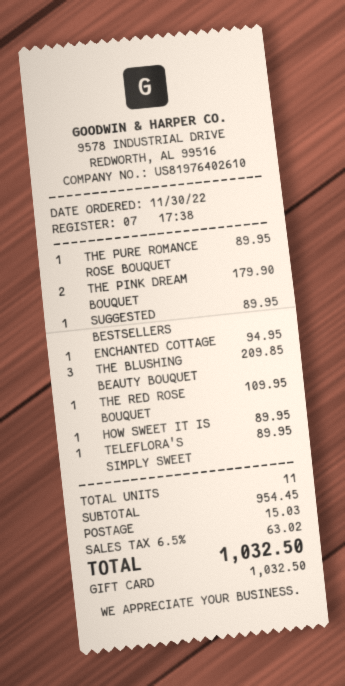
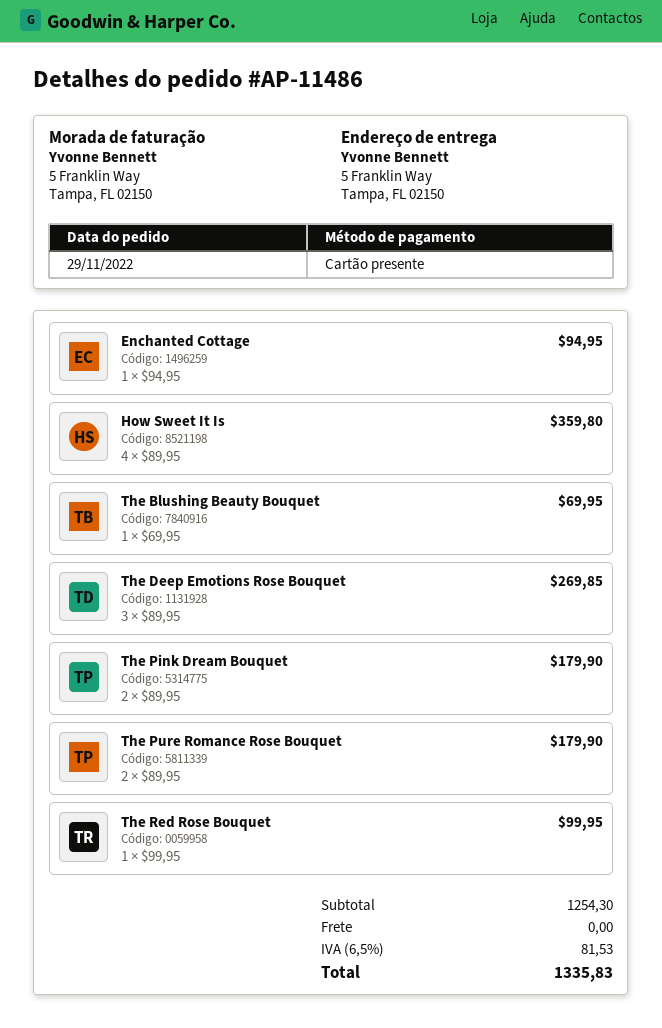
order date: 2022-11-30 -> 2022-11-29
THE PURE ROMANCE ROSE BOUQUET: 1 for 89.95 -> 2 for 179.90
SUGGESTED BESTSELLERS: 1 for 89.95 -> none
THE BLUSHING BEAUTY BOUQUET: 3 for 209.85 -> 1 for 69.95
THE RED ROSE BOUQUET: 1 for 109.95 -> 1 for 99.95
HOW SWEET IT IS: 1 for 89.95 -> 4 for 359.80
TELEFLORA'S SIMPLY SWEET: 1 for 89.95 -> none
The Deep Emotions Rose Bouquet: none -> 3 for 269.85
subtotal: 954.45 -> 1254.30
shipping: 15.03 -> 0.00
tax: 6.5% = 63.02 -> 6.5% = 81.53
total: 1032.50 -> 1335.83

